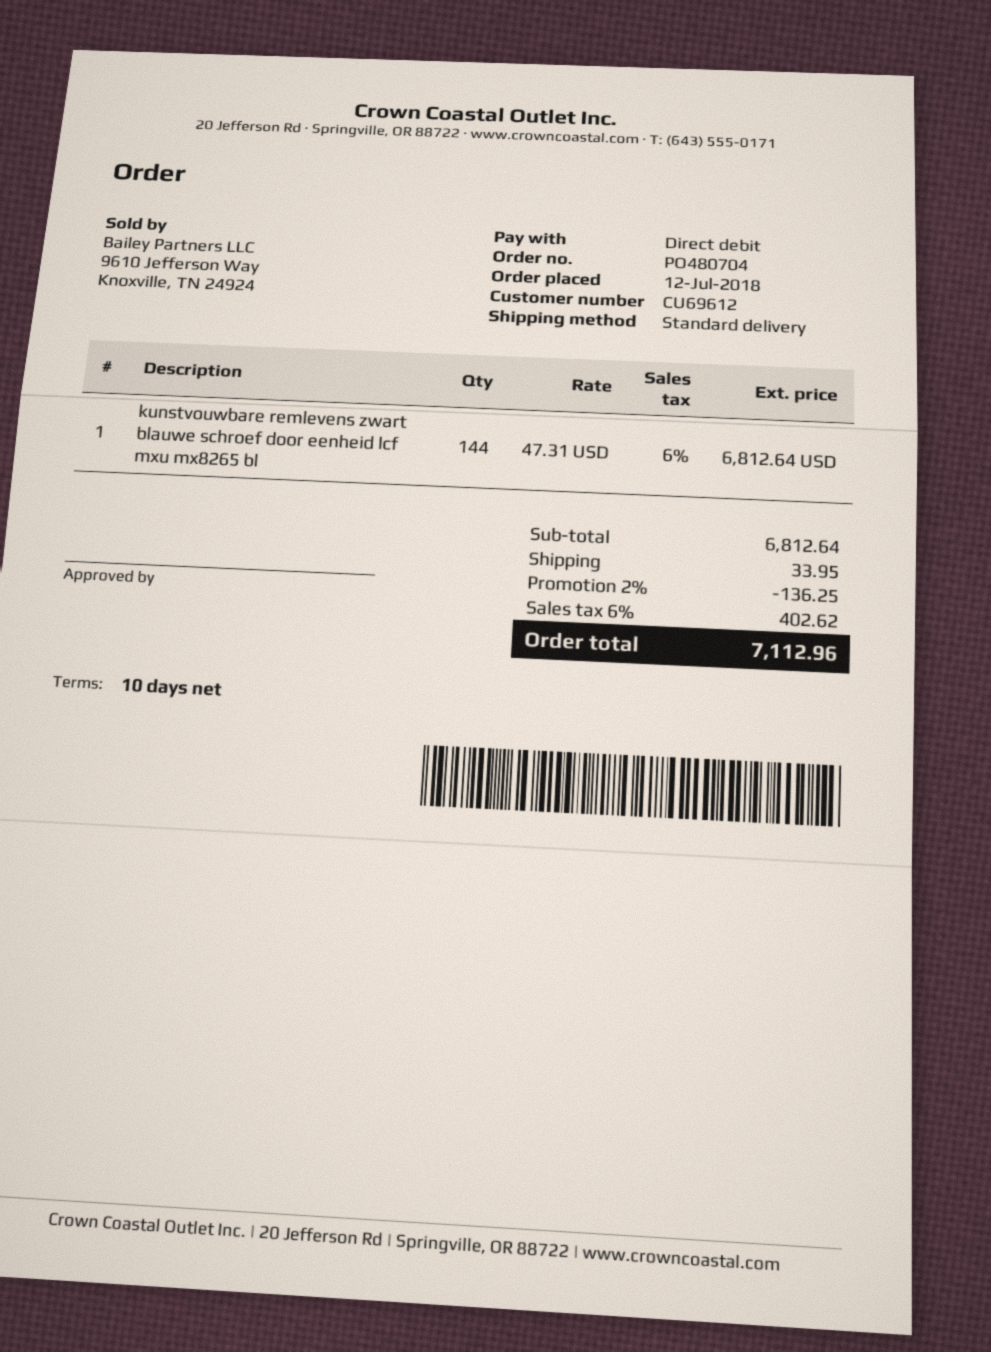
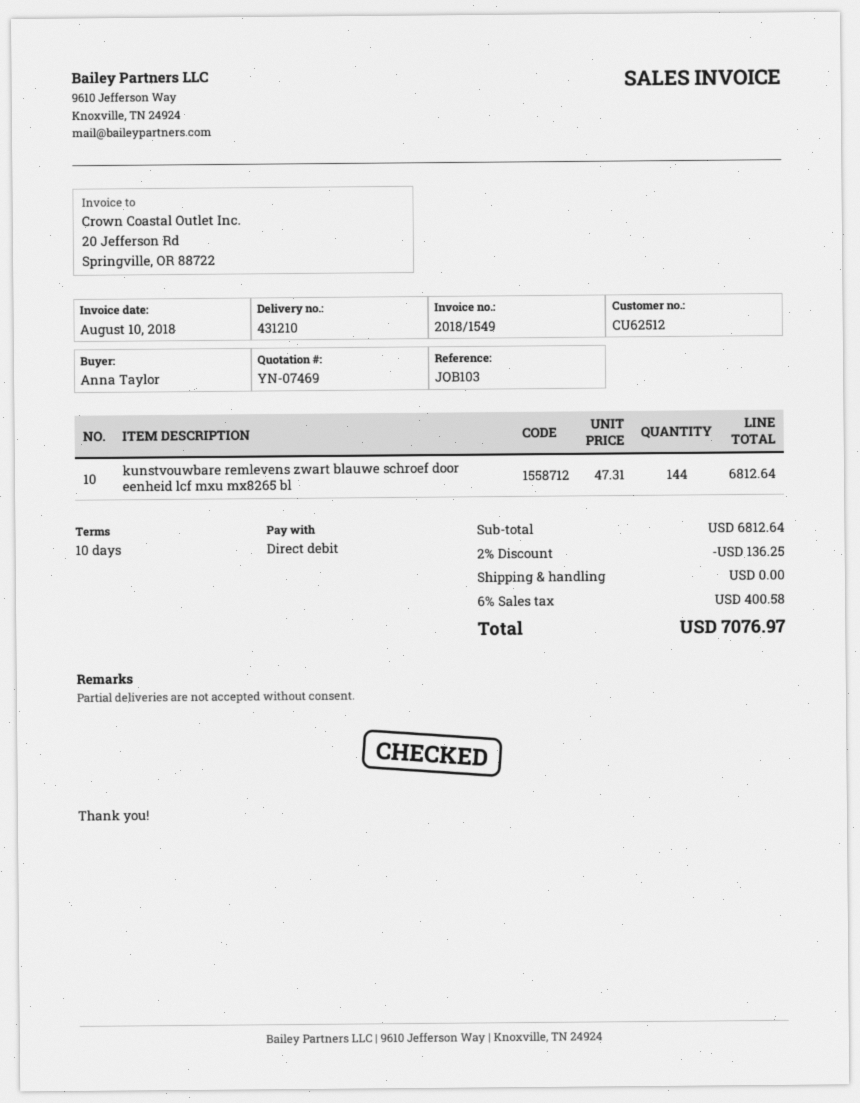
customer number: CU69612 -> CU62512
shipping: 33.95 -> 0.00
tax: 6% = 402.62 -> 6% = 400.58
total: 7112.96 -> 7076.97

